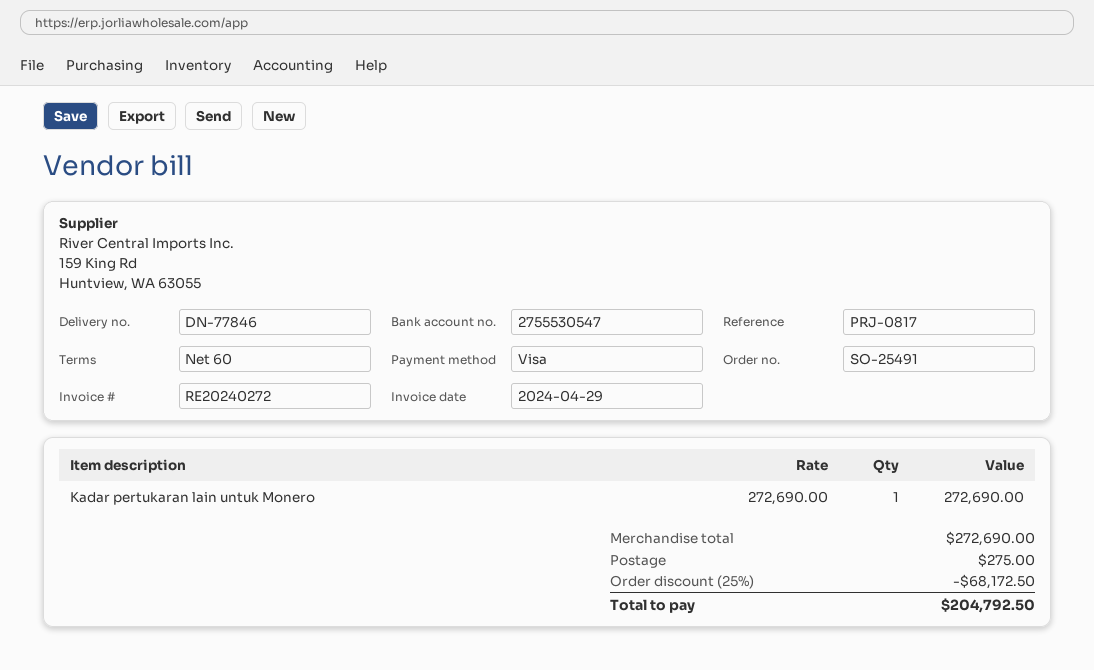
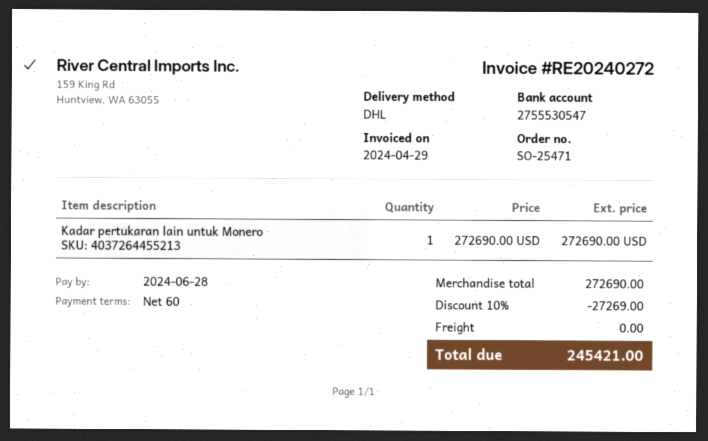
order number: SO-25491 -> SO-25471
discount: 25% = 68172.50 -> 10% = 27269.00
shipping: 275.00 -> 0.00
total: 204792.50 -> 245421.00

